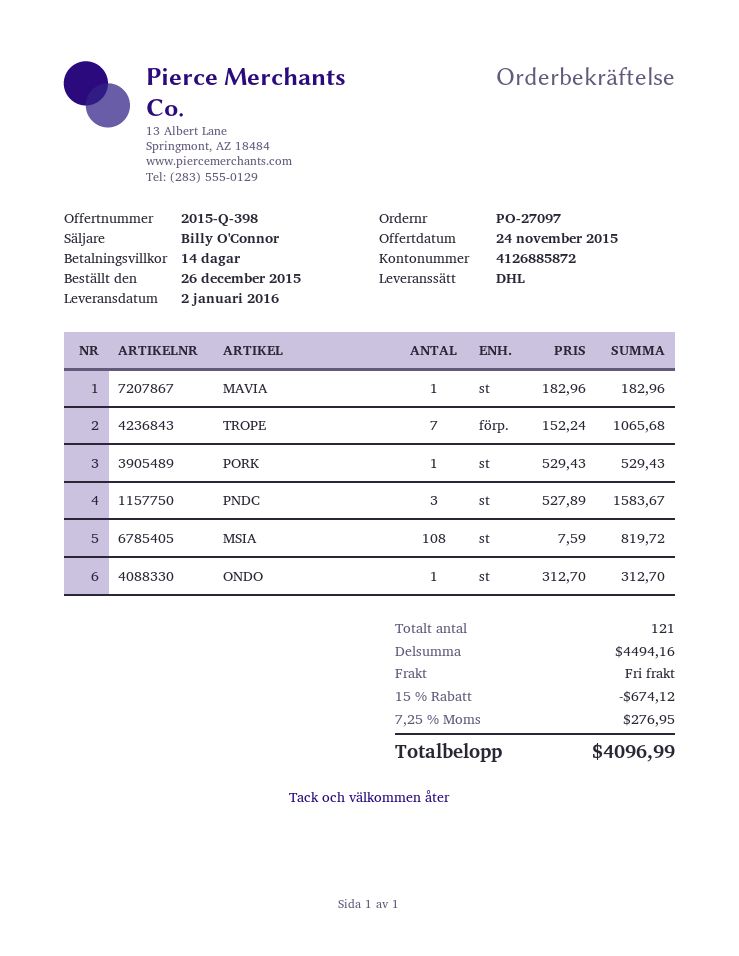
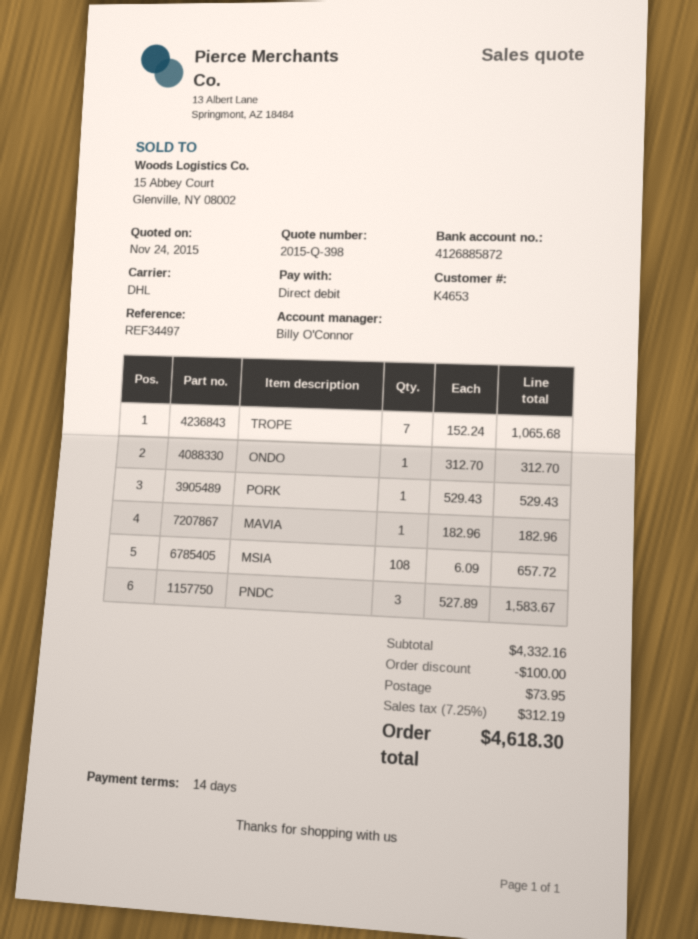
MSIA: 108 x 7.59 = 819.72 -> 108 x 6.09 = 657.72
subtotal: 4494.16 -> 4332.16
discount: 674.12 -> 100.00
shipping: 0.00 -> 73.95
tax: 7.25% = 276.95 -> 7.25% = 312.19
total: 4096.99 -> 4618.30

